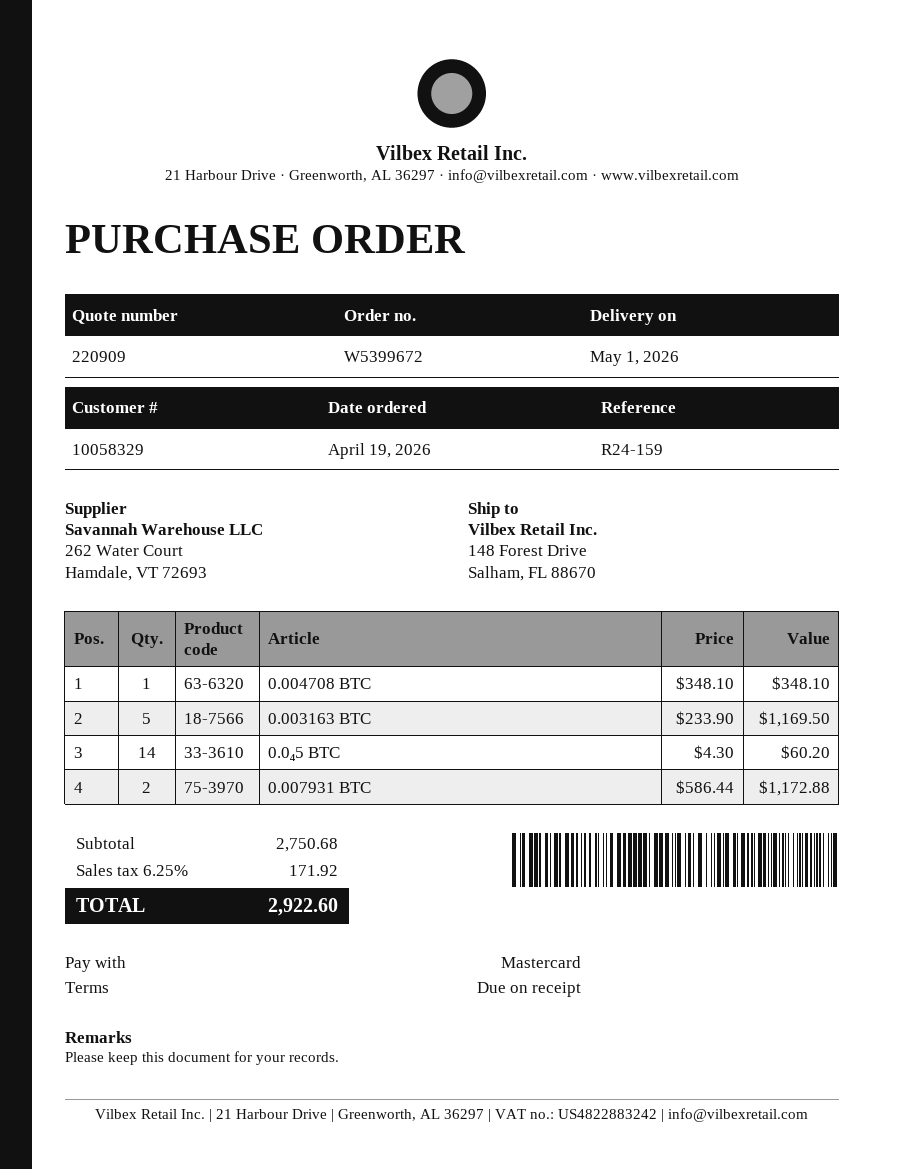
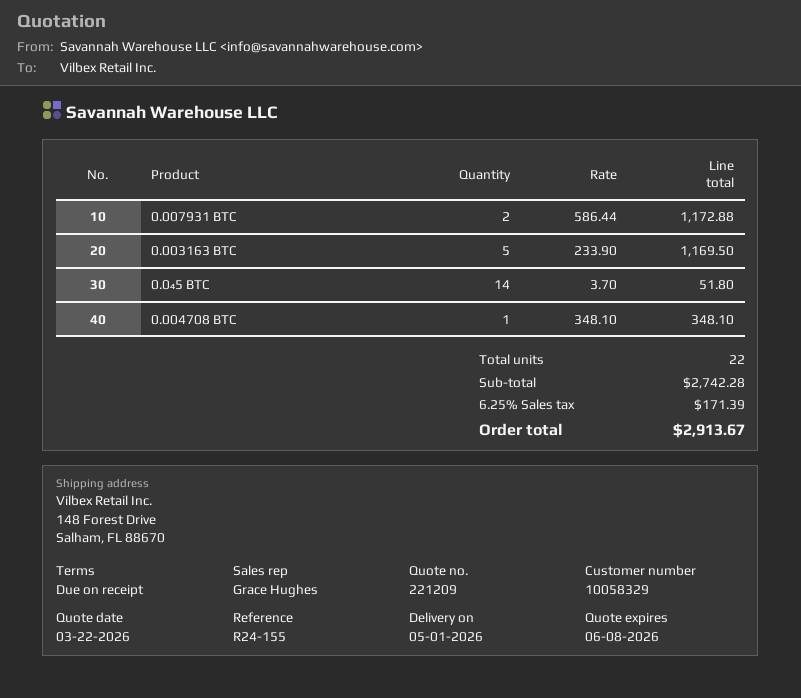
quote number: 220909 -> 221209
reference: R24-159 -> R24-155
0.0₄5 BTC: 14 x 4.30 = 60.20 -> 14 x 3.70 = 51.80
subtotal: 2750.68 -> 2742.28
tax: 6.25% = 171.92 -> 6.25% = 171.39
total: 2922.60 -> 2913.67

